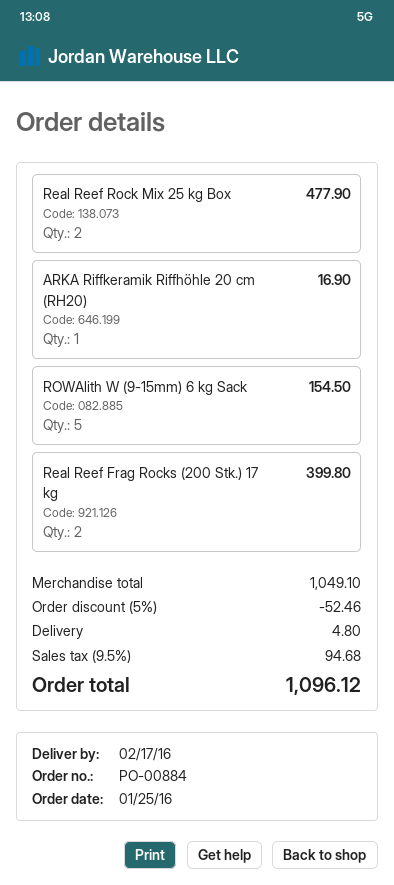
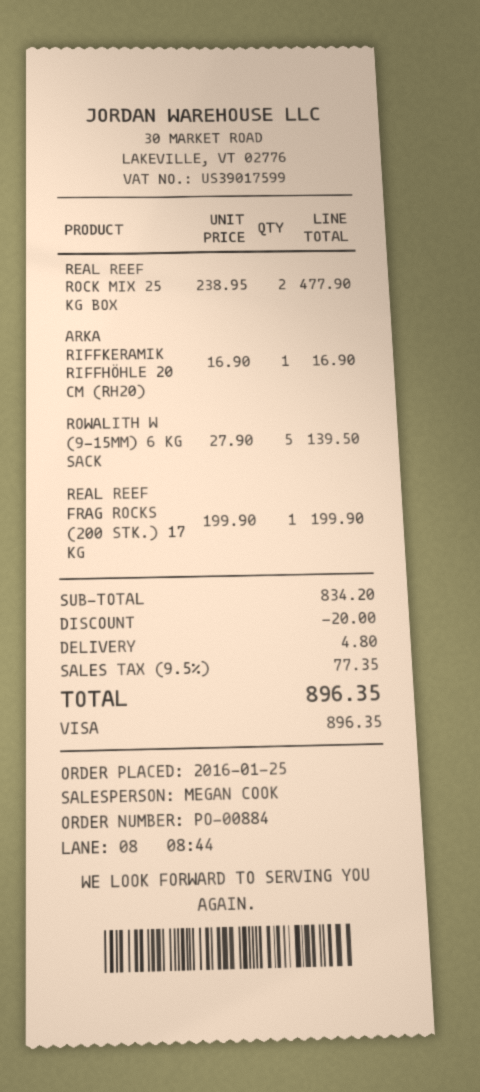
ROWAlith W (9-15mm) 6 kg Sack: 5 for 154.50 -> 5 for 139.50
Real Reef Frag Rocks (200 Stk.) 17 kg: 2 for 399.80 -> 1 for 199.90
subtotal: 1049.10 -> 834.20
discount: 52.46 -> 20.00
tax: 9.5% = 94.68 -> 9.5% = 77.35
total: 1096.12 -> 896.35

